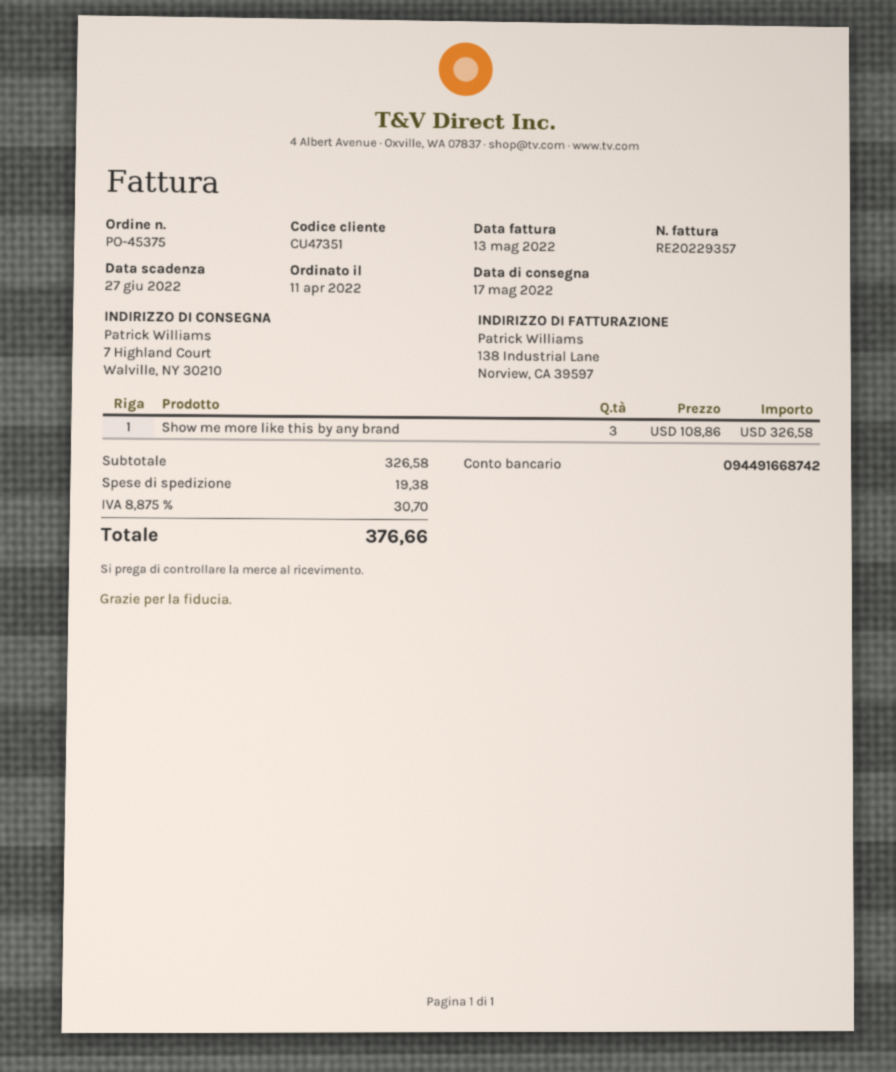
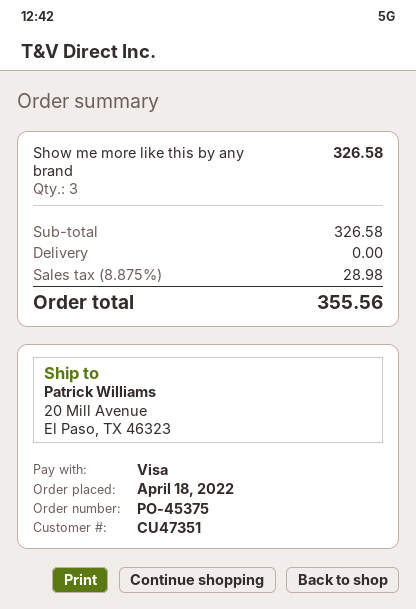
order date: 2022-04-11 -> 2022-04-18
ship to: 7 Highland Court, Walville, NY 30210 -> 20 Mill Avenue, El Paso, TX 46323
shipping: 19.38 -> 0.00
tax: 8.875% = 30.70 -> 8.875% = 28.98
total: 376.66 -> 355.56

